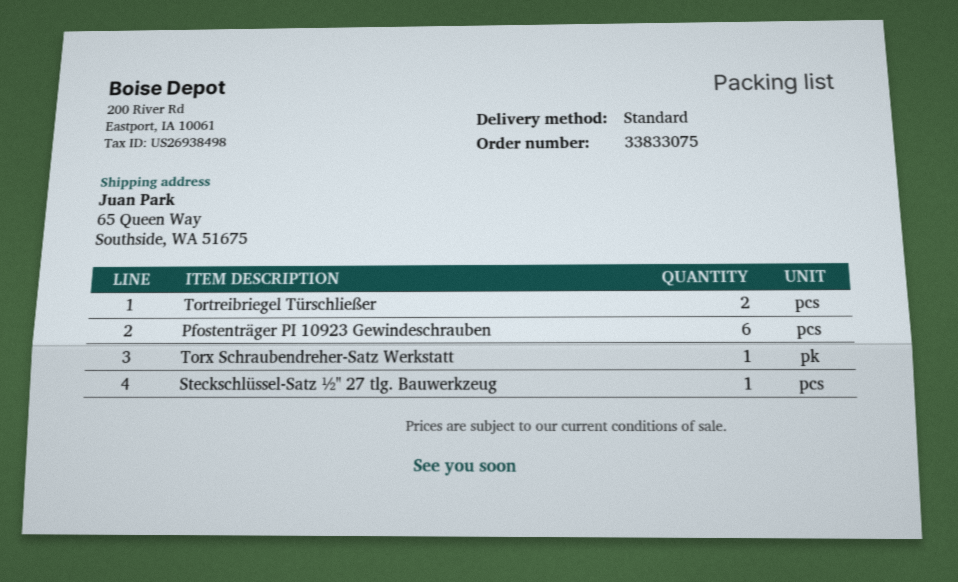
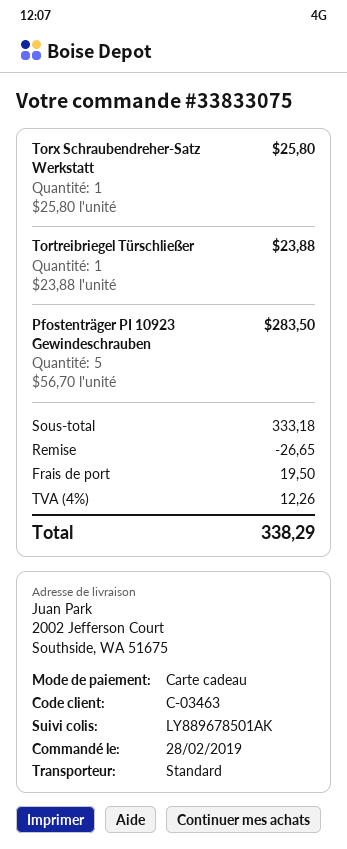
ship to: 65 Queen Way, Southside, WA 51675 -> 2002 Jefferson Court, Southside, WA 51675
Tortreibriegel Türschließer: 2 -> 1
Pfostenträger PI 10923 Gewindeschrauben: 6 -> 5
Steckschlüssel-Satz ½" 27 tlg. Bauwerkzeug: 1 -> none

